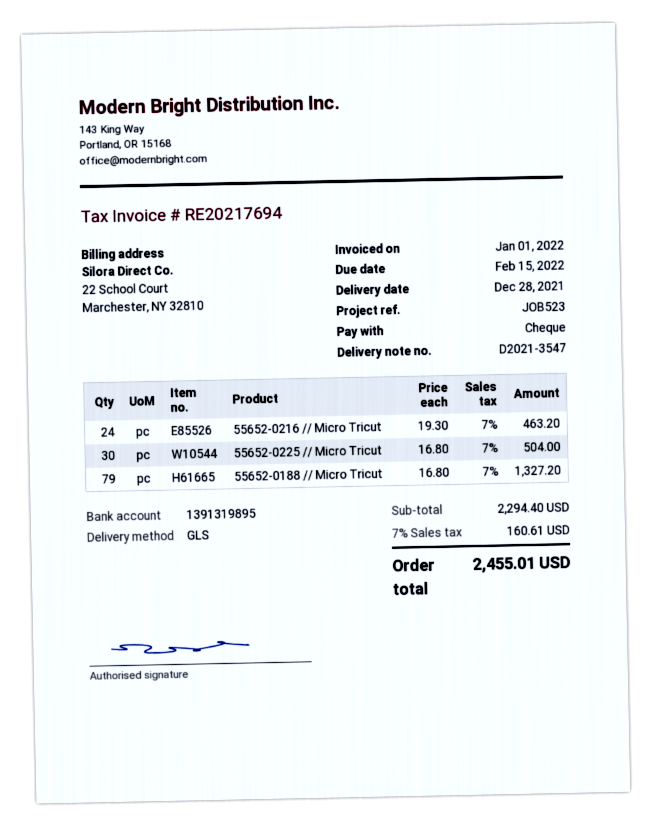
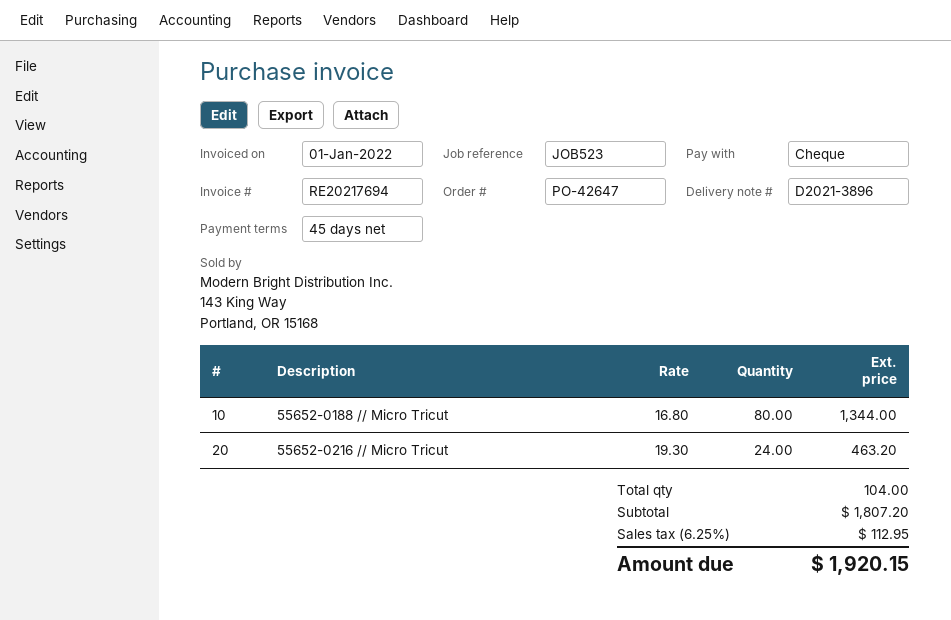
delivery note number: D2021-3547 -> D2021-3896
55652-0225 // Micro Tricut: 30 x 16.80 = 504.00 -> none
55652-0188 // Micro Tricut: 79 x 16.80 = 1327.20 -> 80 x 16.80 = 1344.00
subtotal: 2294.40 -> 1807.20
tax: 7% = 160.61 -> 6.25% = 112.95
total: 2455.01 -> 1920.15

